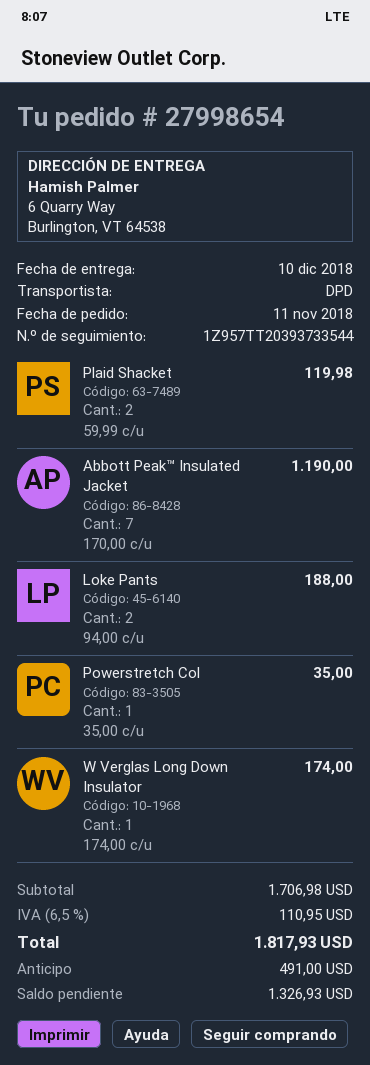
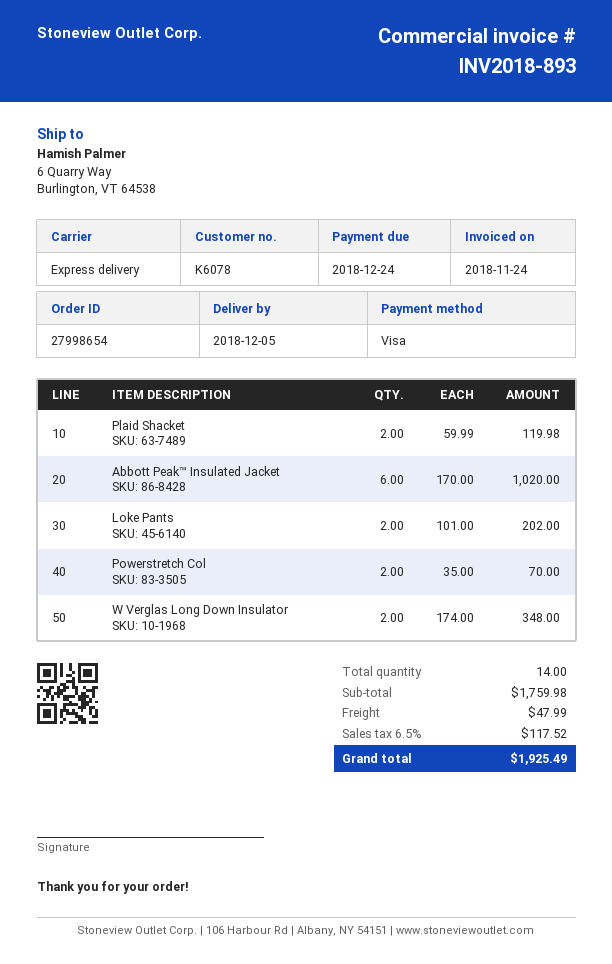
delivery date: 2018-12-10 -> 2018-12-05
shipping method: DPD -> express
Abbott Peak™ Insulated Jacket: 7 x 170.00 = 1190.00 -> 6 x 170.00 = 1020.00
Loke Pants: 2 x 94.00 = 188.00 -> 2 x 101.00 = 202.00
Powerstretch Col: 1 x 35.00 = 35.00 -> 2 x 35.00 = 70.00
W Verglas Long Down Insulator: 1 x 174.00 = 174.00 -> 2 x 174.00 = 348.00
subtotal: 1706.98 -> 1759.98
shipping: none -> 47.99
tax: 6.5% = 110.95 -> 6.5% = 117.52
total: 1817.93 -> 1925.49

